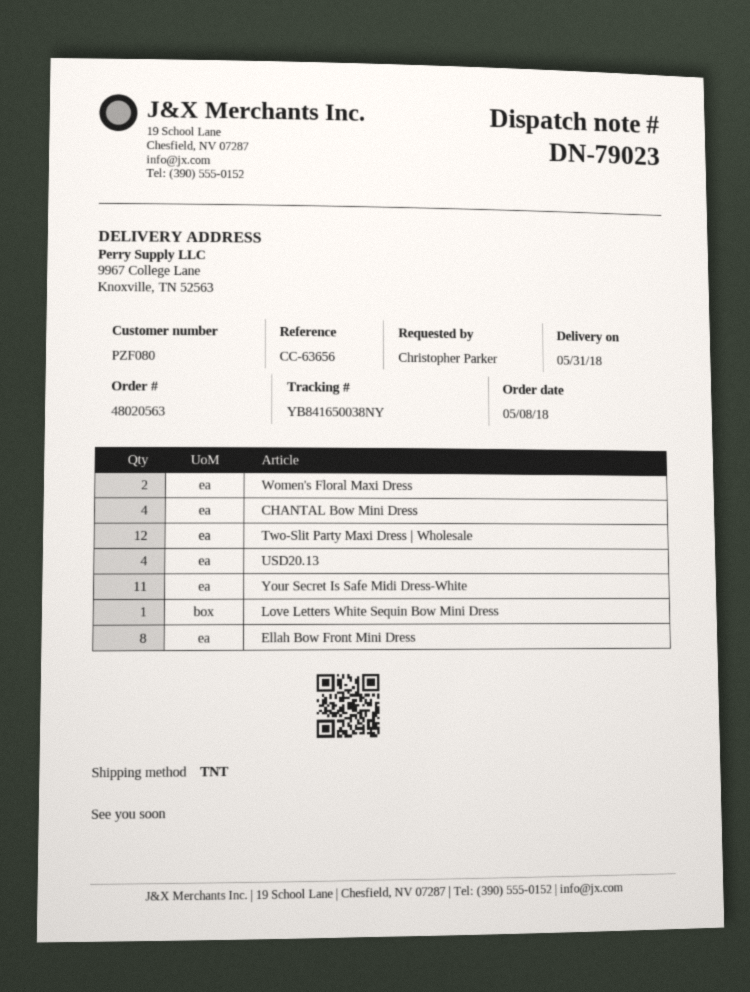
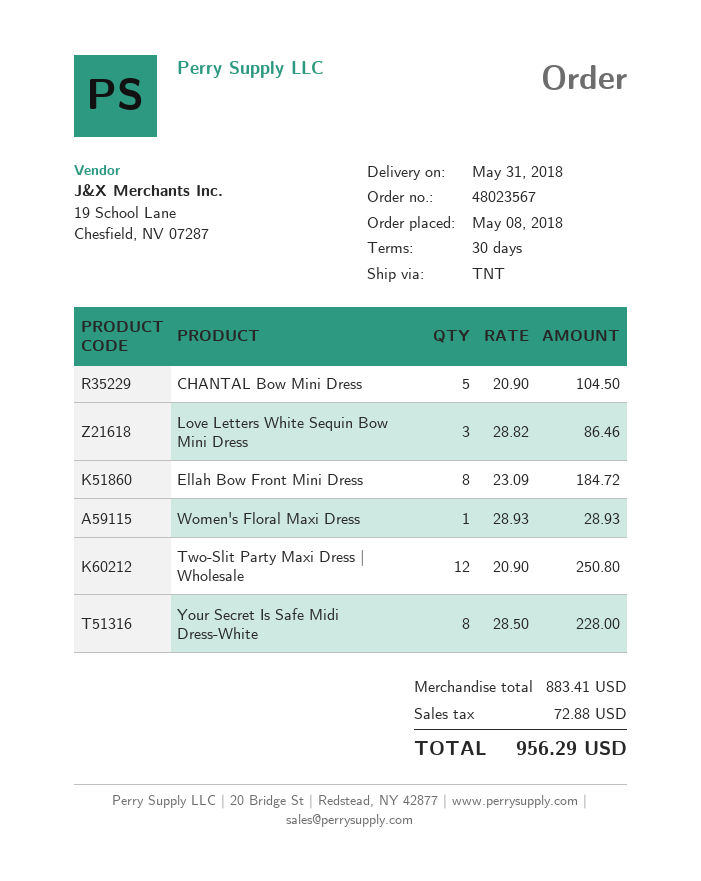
order number: 48020563 -> 48023567
Women's Floral Maxi Dress: 2 -> 1
CHANTAL Bow Mini Dress: 4 -> 5
USD20.13: 4 -> none
Your Secret Is Safe Midi Dress-White: 11 -> 8
Love Letters White Sequin Bow Mini Dress: 1 -> 3

